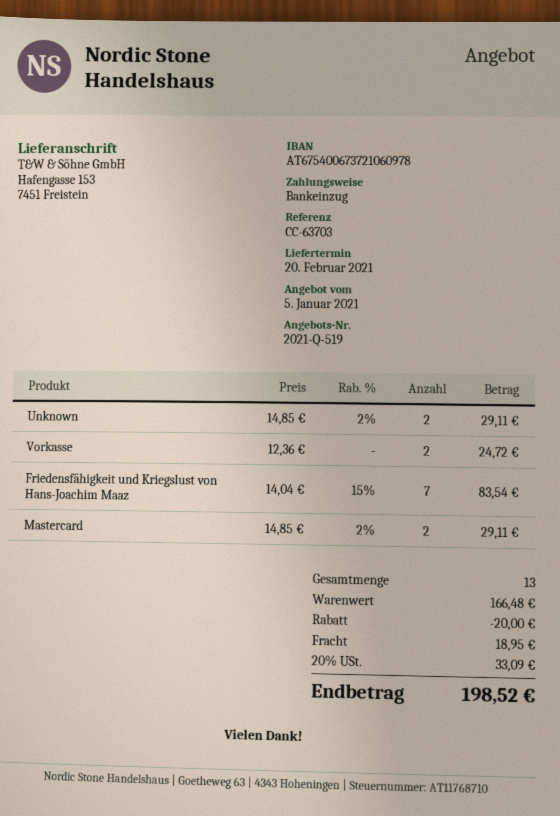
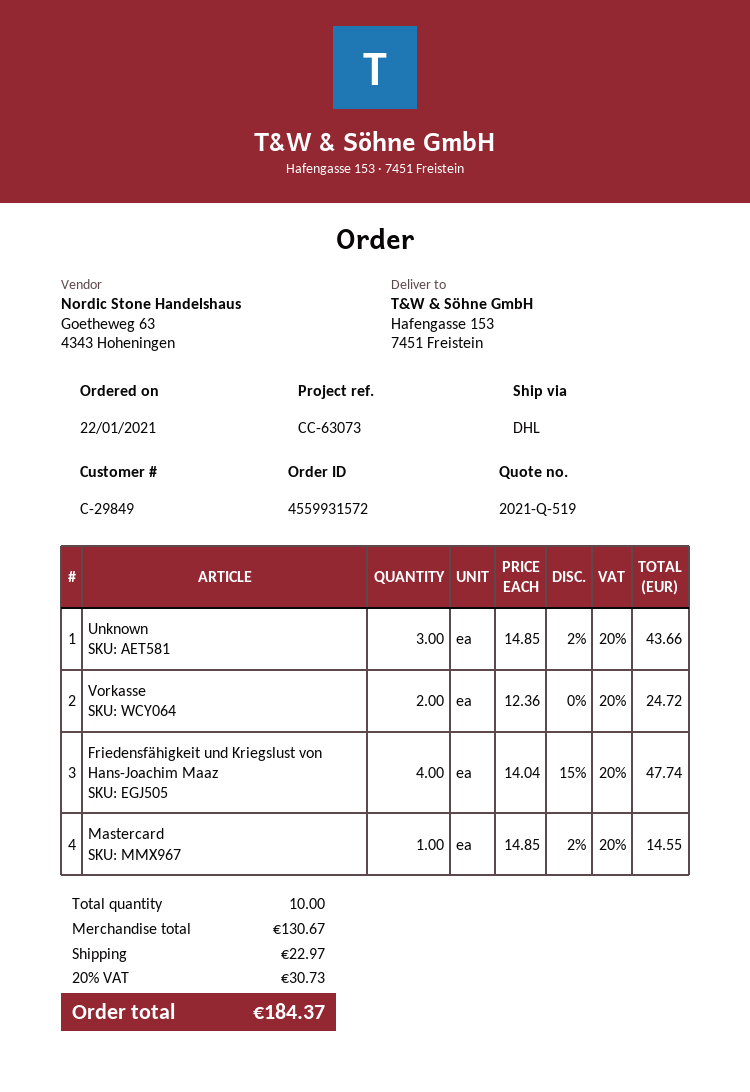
reference: CC-63703 -> CC-63073
Unknown: 2 x 14.85 - 2% = 29.11 -> 3 x 14.85 - 2% = 43.66
Friedensfähigkeit und Kriegslust von Hans-Joachim Maaz: 7 x 14.04 - 15% = 83.54 -> 4 x 14.04 - 15% = 47.74
Mastercard: 2 x 14.85 - 2% = 29.11 -> 1 x 14.85 - 2% = 14.55
total quantity: 13 -> 10
subtotal: 166.48 -> 130.67
discount: 20.00 -> none
shipping: 18.95 -> 22.97
tax: 20% = 33.09 -> 20% = 30.73
total: 198.52 -> 184.37

